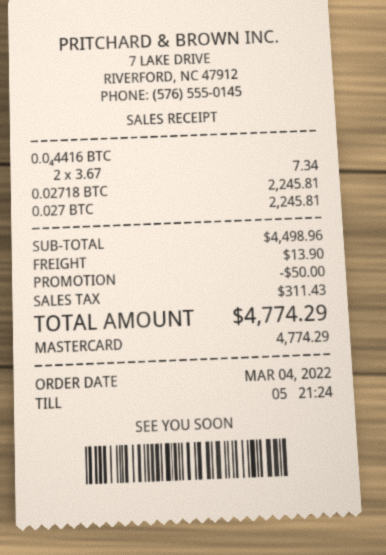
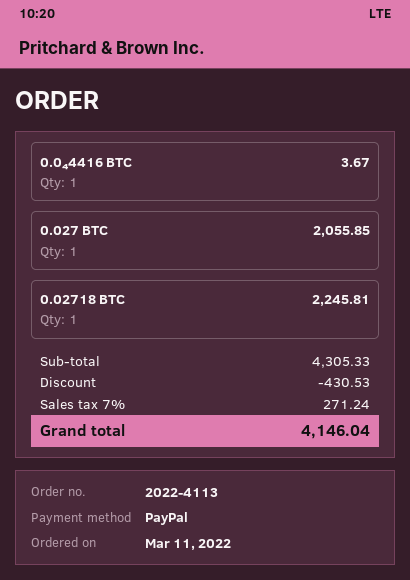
order date: 2022-03-04 -> 2022-03-11
payment method: Mastercard -> PayPal
0.0₄4416 BTC: 2 for 7.34 -> 1 for 3.67
0.027 BTC: 1 for 2245.81 -> 1 for 2055.85
subtotal: 4498.96 -> 4305.33
discount: 50.00 -> 430.53
shipping: 13.90 -> none
tax: 311.43 -> 271.24
total: 4774.29 -> 4146.04

